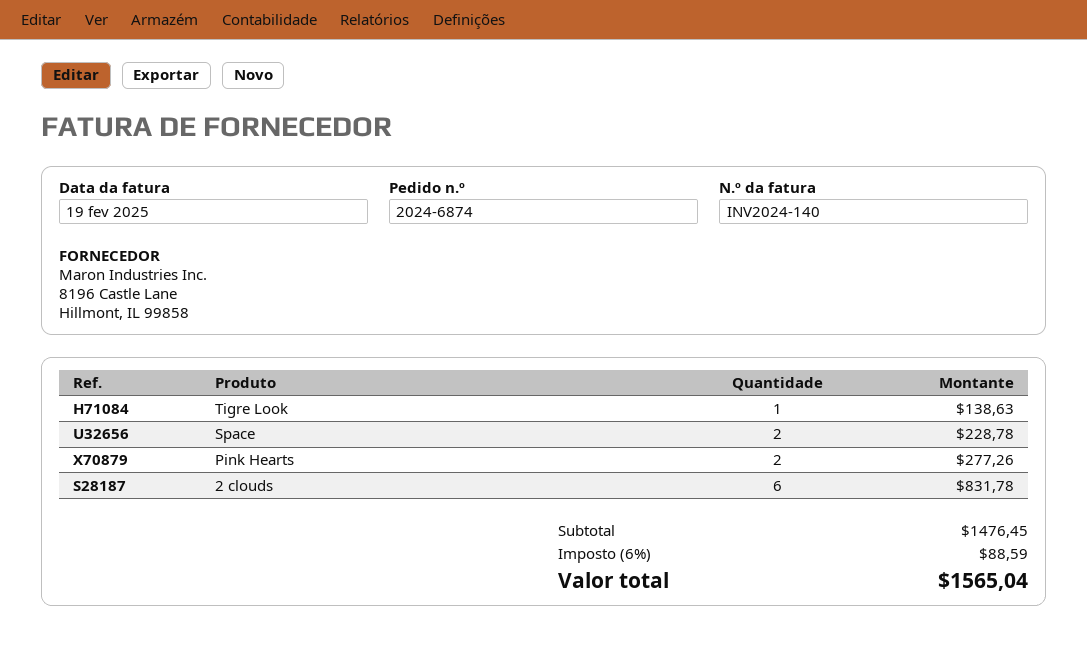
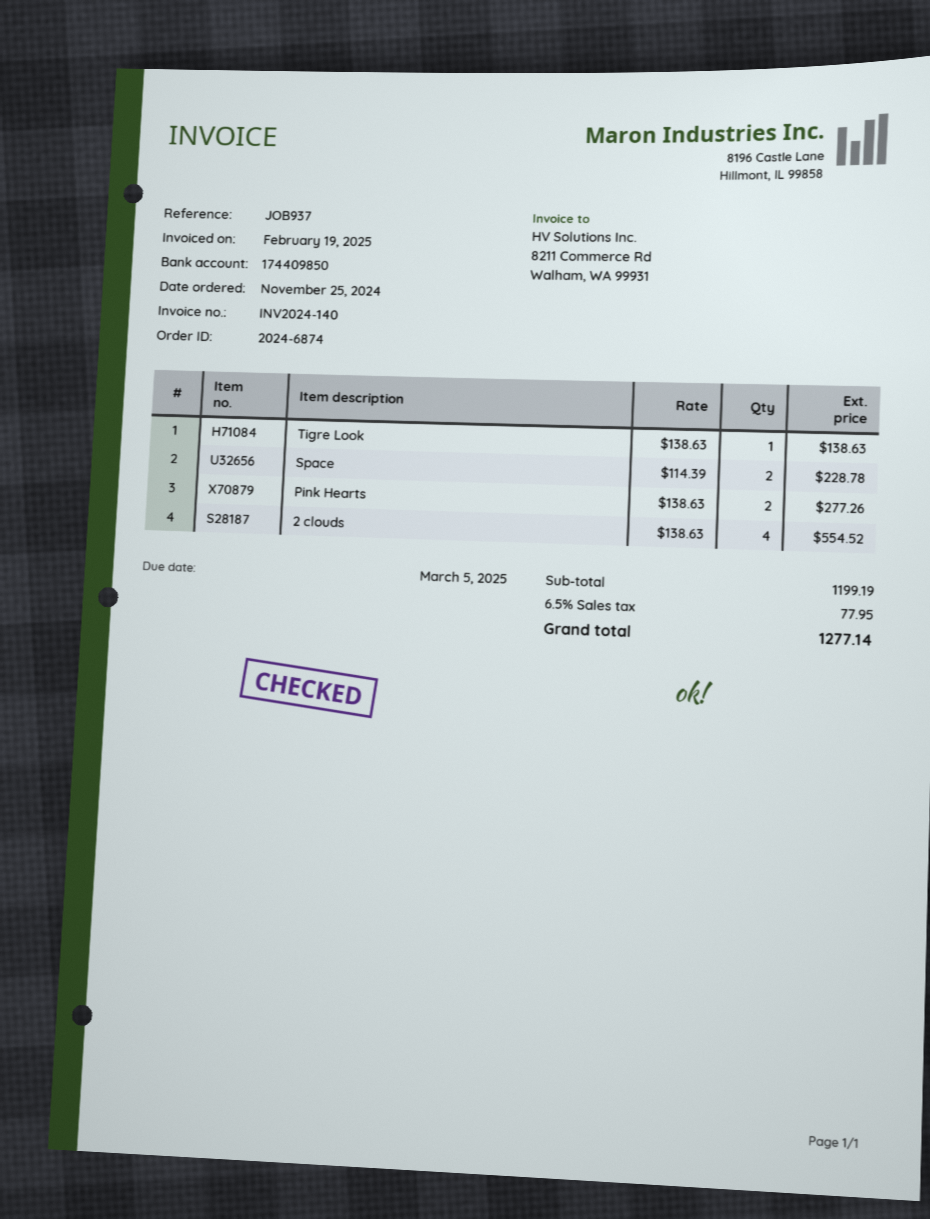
2 clouds: 6 for 831.78 -> 4 for 554.52
subtotal: 1476.45 -> 1199.19
tax: 6% = 88.59 -> 6.5% = 77.95
total: 1565.04 -> 1277.14

